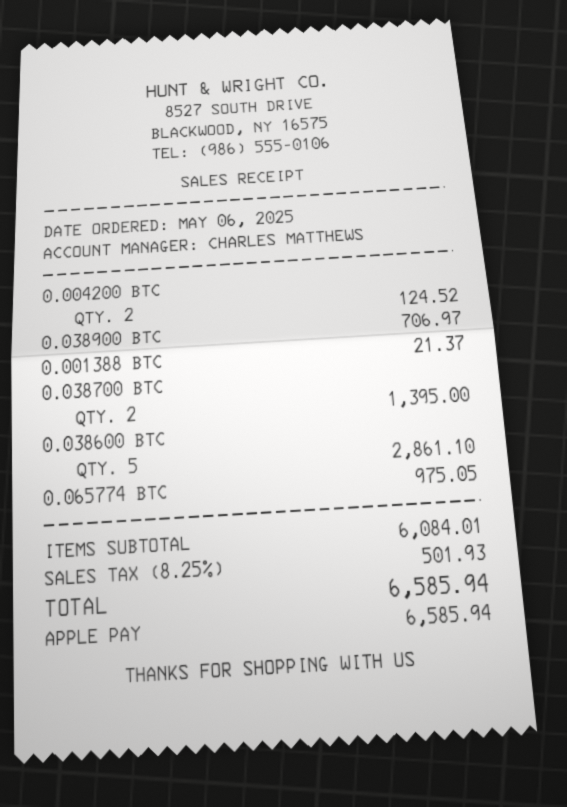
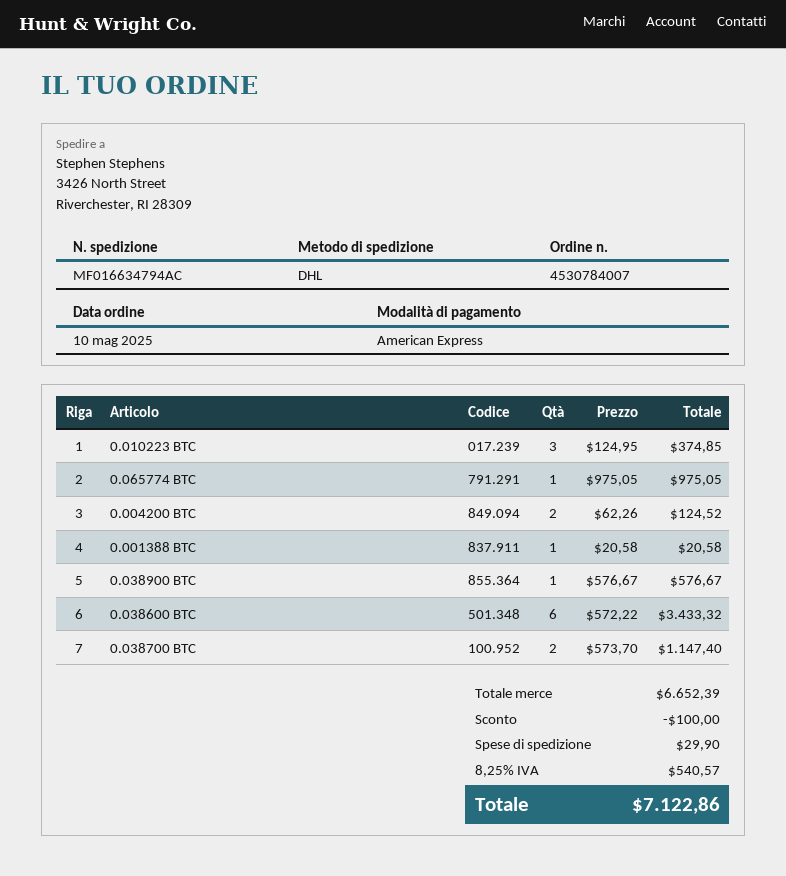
order date: 2025-05-06 -> 2025-05-10
payment method: Apple Pay -> American Express
0.038900 BTC: 1 for 706.97 -> 1 for 576.67
0.001388 BTC: 1 for 21.37 -> 1 for 20.58
0.038700 BTC: 2 for 1395.00 -> 2 for 1147.40
0.038600 BTC: 5 for 2861.10 -> 6 for 3433.32
0.010223 BTC: none -> 3 for 374.85
subtotal: 6084.01 -> 6652.39
discount: none -> 100.00
shipping: none -> 29.90
tax: 8.25% = 501.93 -> 8.25% = 540.57
total: 6585.94 -> 7122.86

